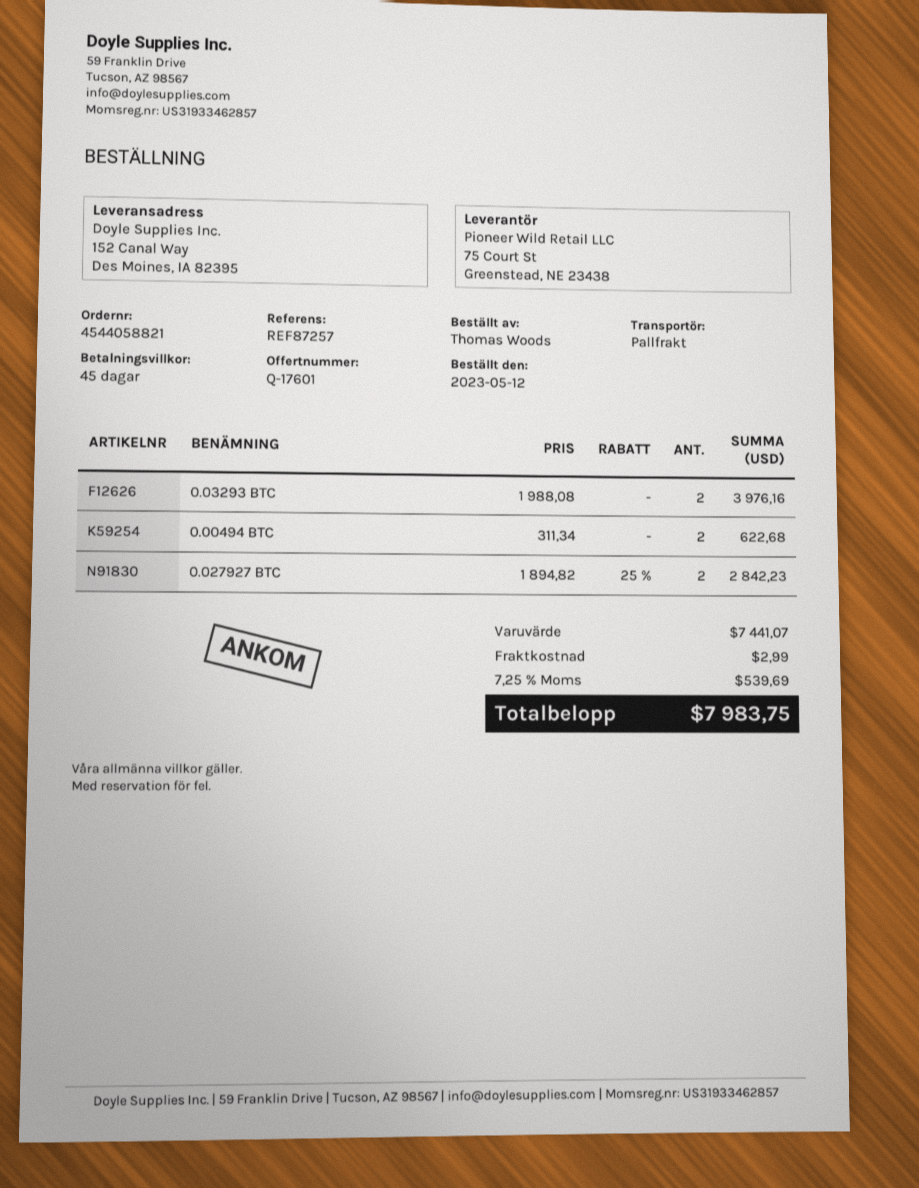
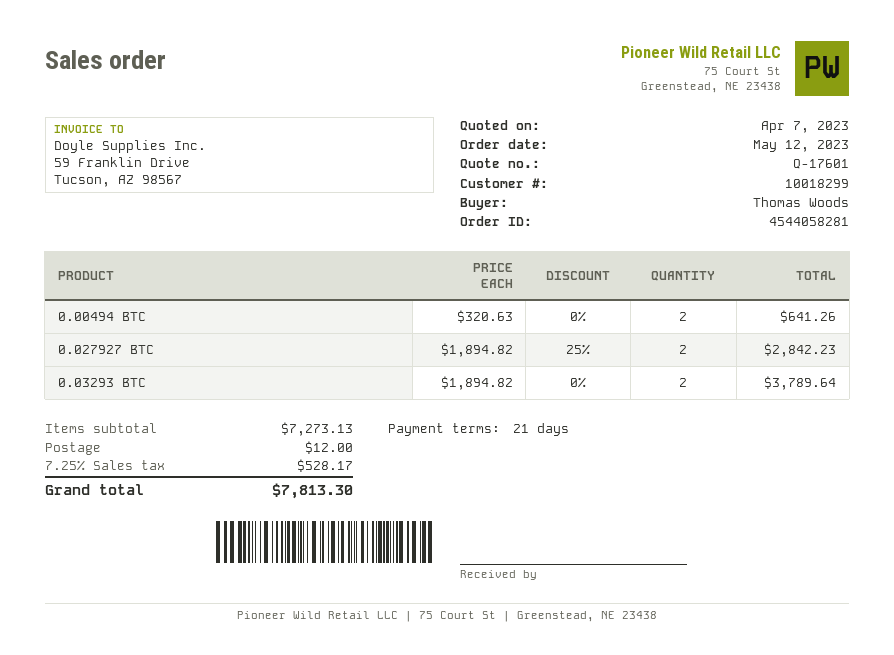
order number: 4544058821 -> 4544058281
payment terms: 45 days -> 21 days
0.03293 BTC: 2 x 1988.08 = 3976.16 -> 2 x 1894.82 = 3789.64
0.00494 BTC: 2 x 311.34 = 622.68 -> 2 x 320.63 = 641.26
subtotal: 7441.07 -> 7273.13
shipping: 2.99 -> 12.00
tax: 7.25% = 539.69 -> 7.25% = 528.17
total: 7983.75 -> 7813.30

